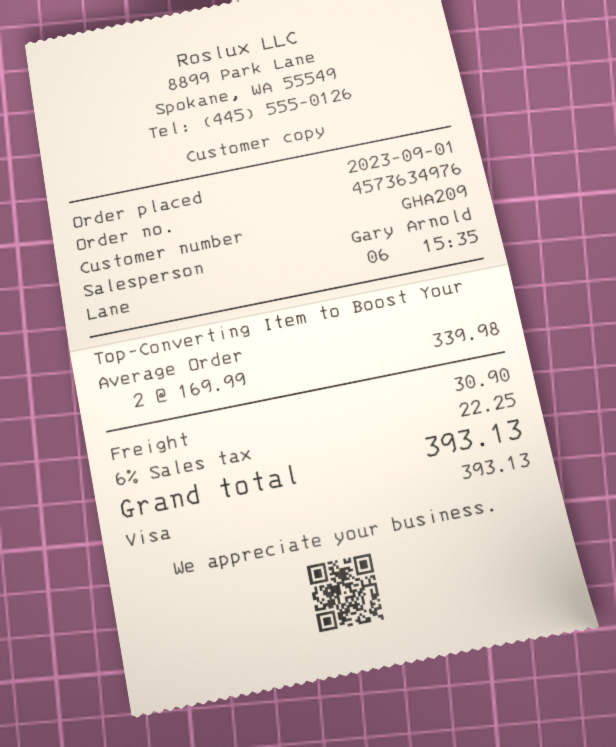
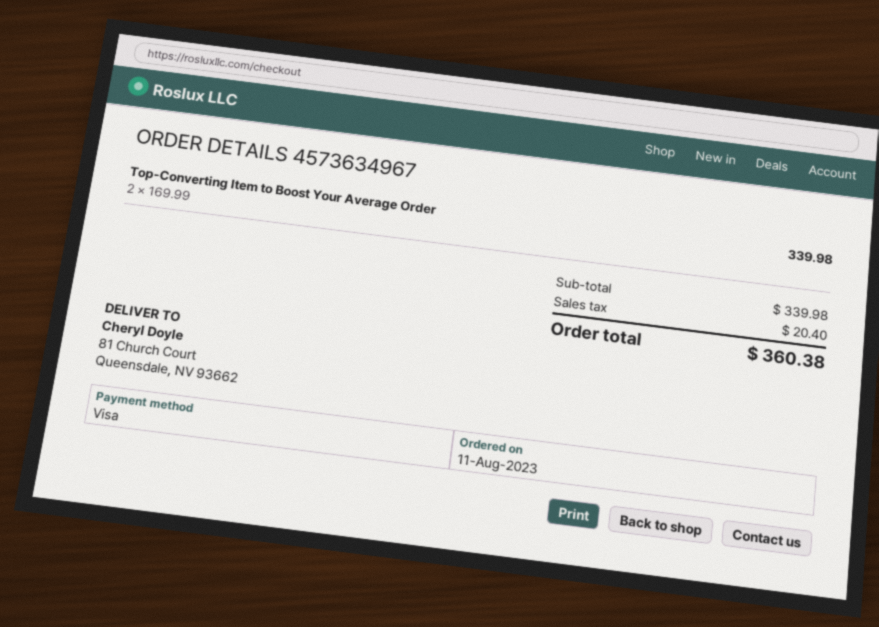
order number: 4573634976 -> 4573634967
order date: 2023-09-01 -> 2023-08-11
shipping: 30.90 -> none
tax: 22.25 -> 20.40
total: 393.13 -> 360.38

